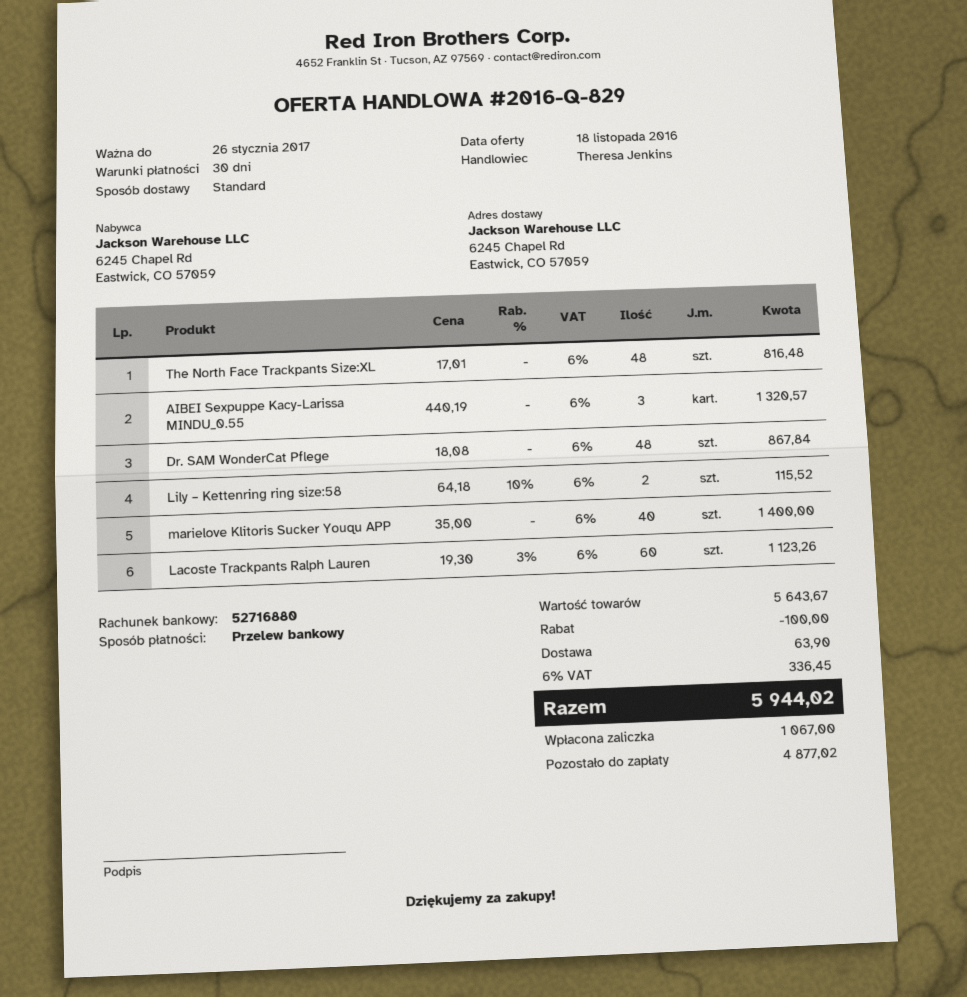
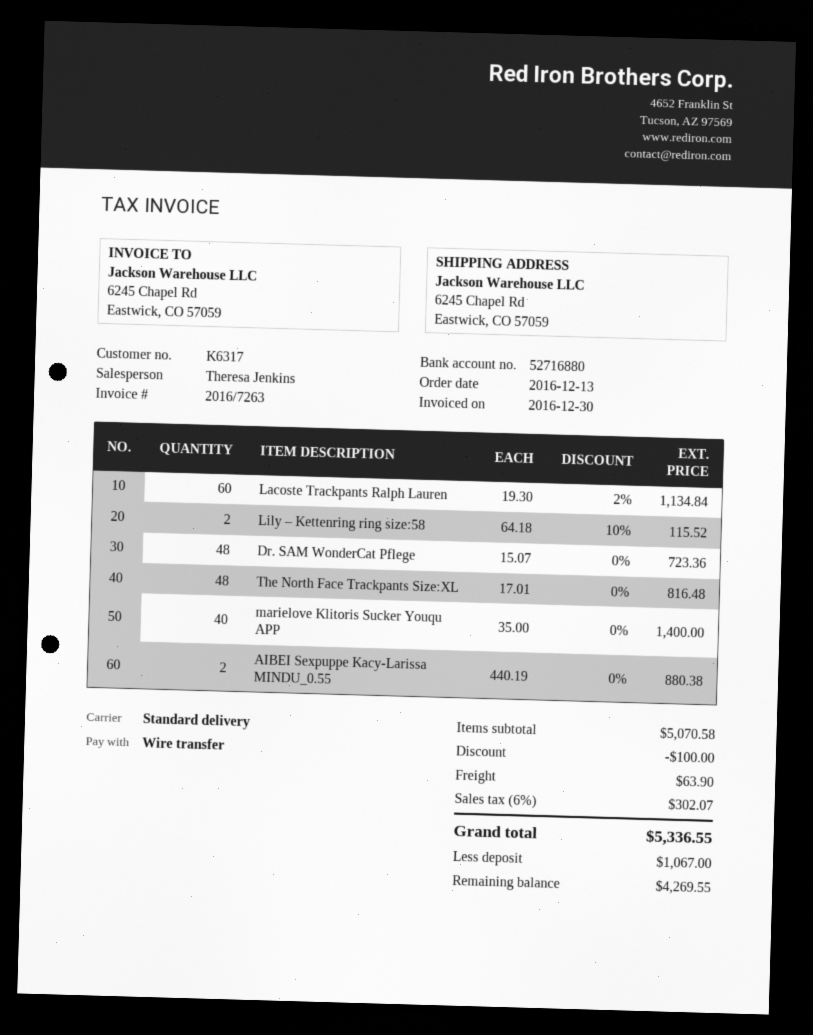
AIBEI Sexpuppe Kacy-Larissa MINDU_0.55: 3 x 440.19 = 1320.57 -> 2 x 440.19 = 880.38
Dr. SAM WonderCat Pflege: 48 x 18.08 = 867.84 -> 48 x 15.07 = 723.36
Lacoste Trackpants Ralph Lauren: 60 x 19.30 - 3% = 1123.26 -> 60 x 19.30 - 2% = 1134.84
subtotal: 5643.67 -> 5070.58
tax: 6% = 336.45 -> 6% = 302.07
total: 5944.02 -> 5336.55
balance: 4877.02 -> 4269.55

